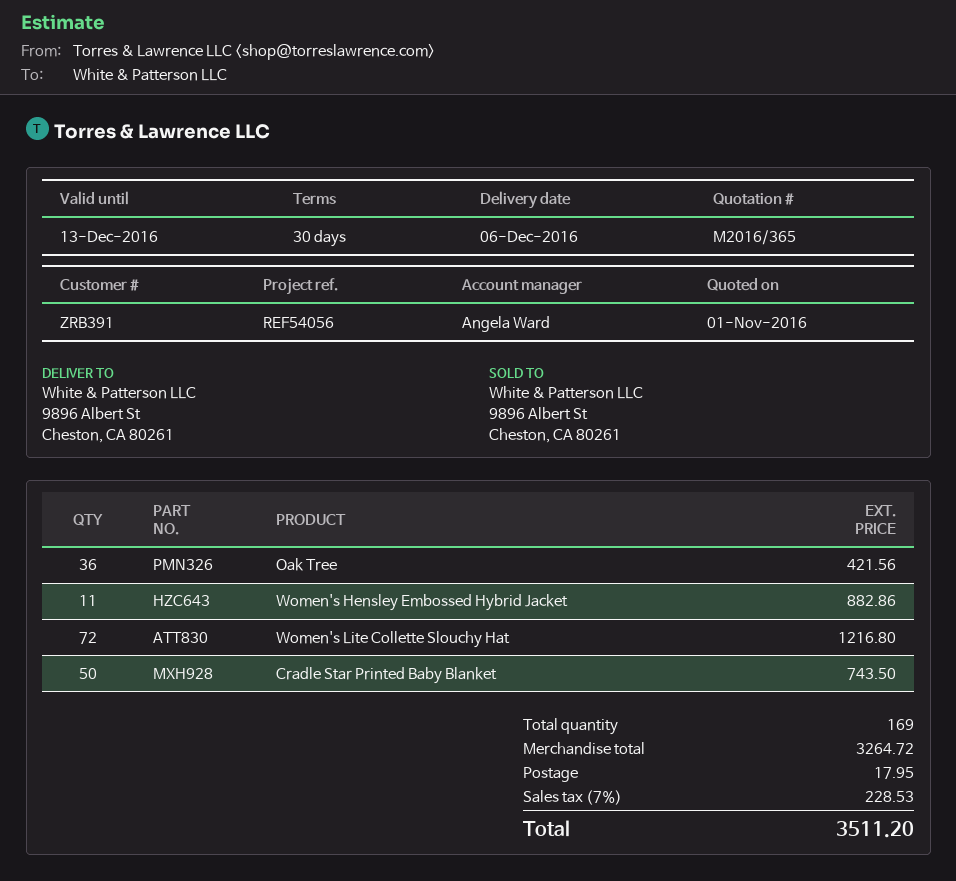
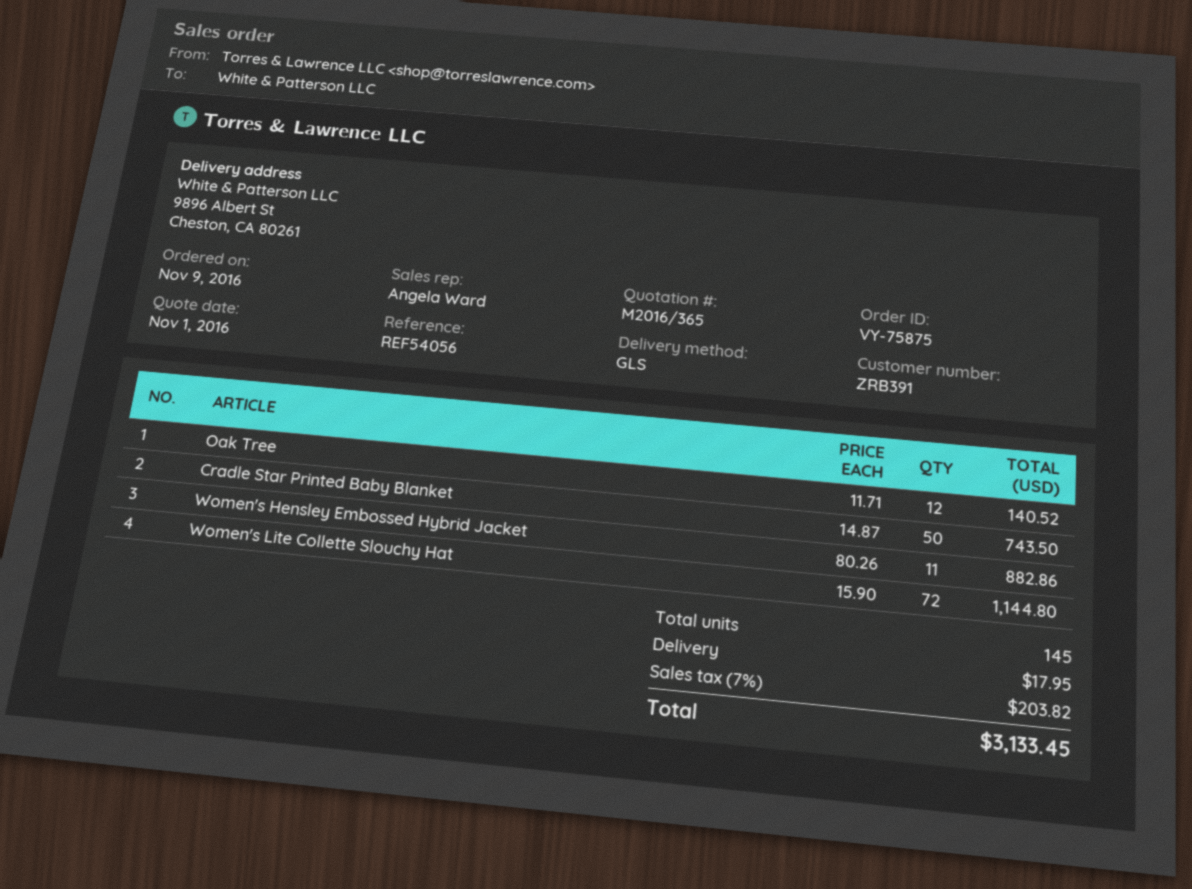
Oak Tree: 36 for 421.56 -> 12 for 140.52
Women's Lite Collette Slouchy Hat: 72 for 1216.80 -> 72 for 1144.80
total quantity: 169 -> 145
tax: 7% = 228.53 -> 7% = 203.82
total: 3511.20 -> 3133.45

